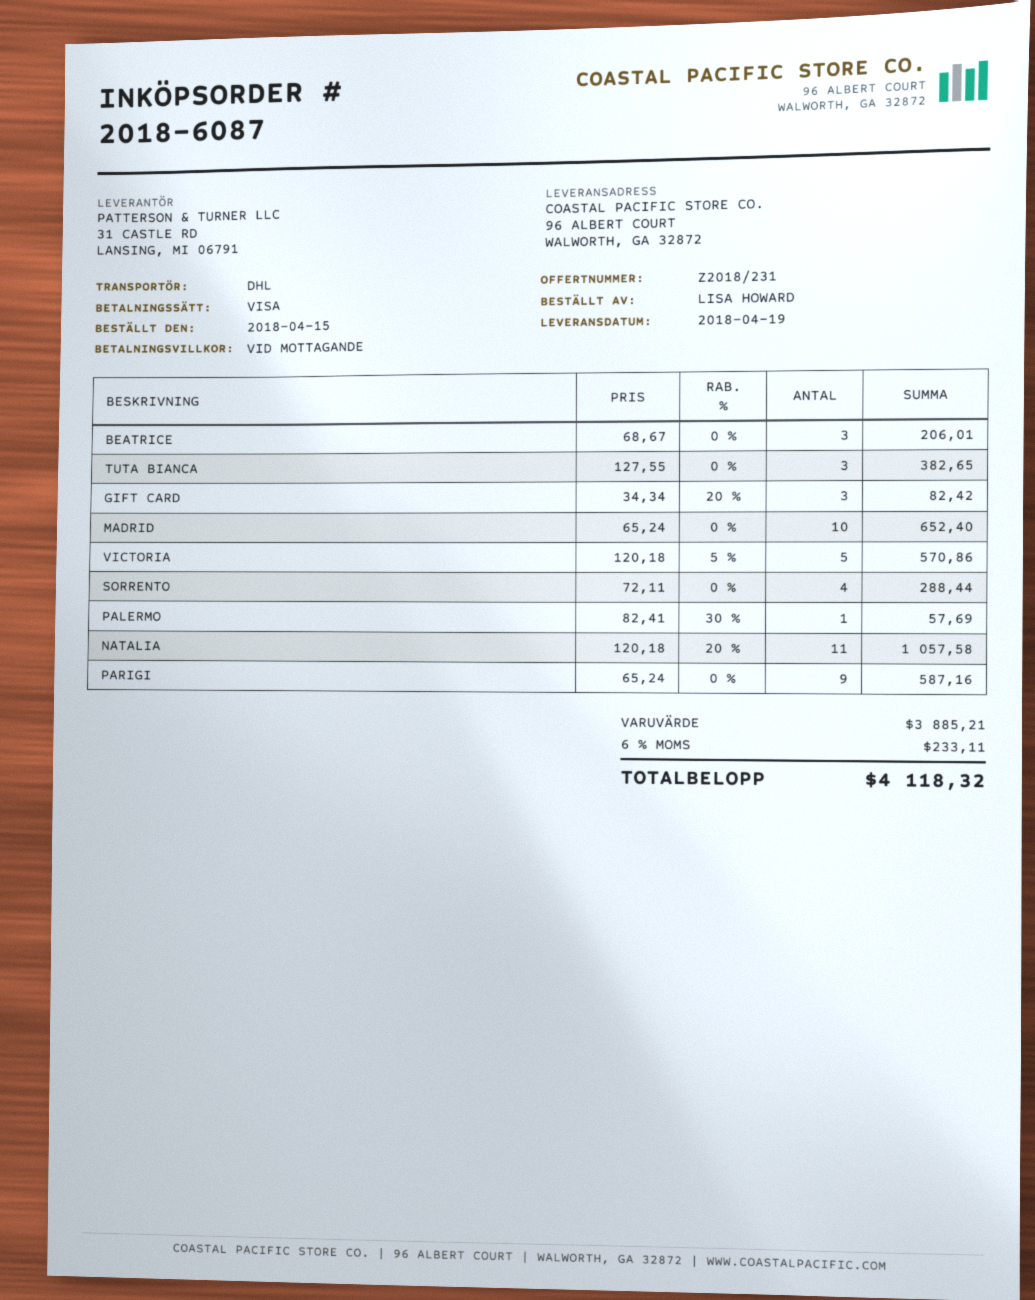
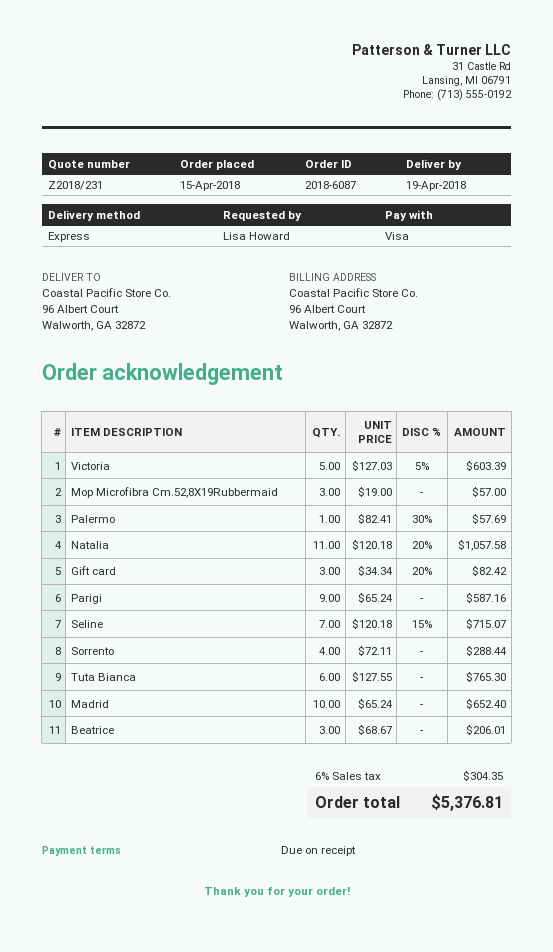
shipping method: DHL -> express
TUTA BIANCA: 3 x 127.55 = 382.65 -> 6 x 127.55 = 765.30
VICTORIA: 5 x 120.18 - 5% = 570.86 -> 5 x 127.03 - 5% = 603.39
Mop Microfibra Cm.52,8X19Rubbermaid: none -> 3 x 19.00 = 57.00
Seline: none -> 7 x 120.18 - 15% = 715.07
tax: 6% = 233.11 -> 6% = 304.35
total: 4118.32 -> 5376.81

